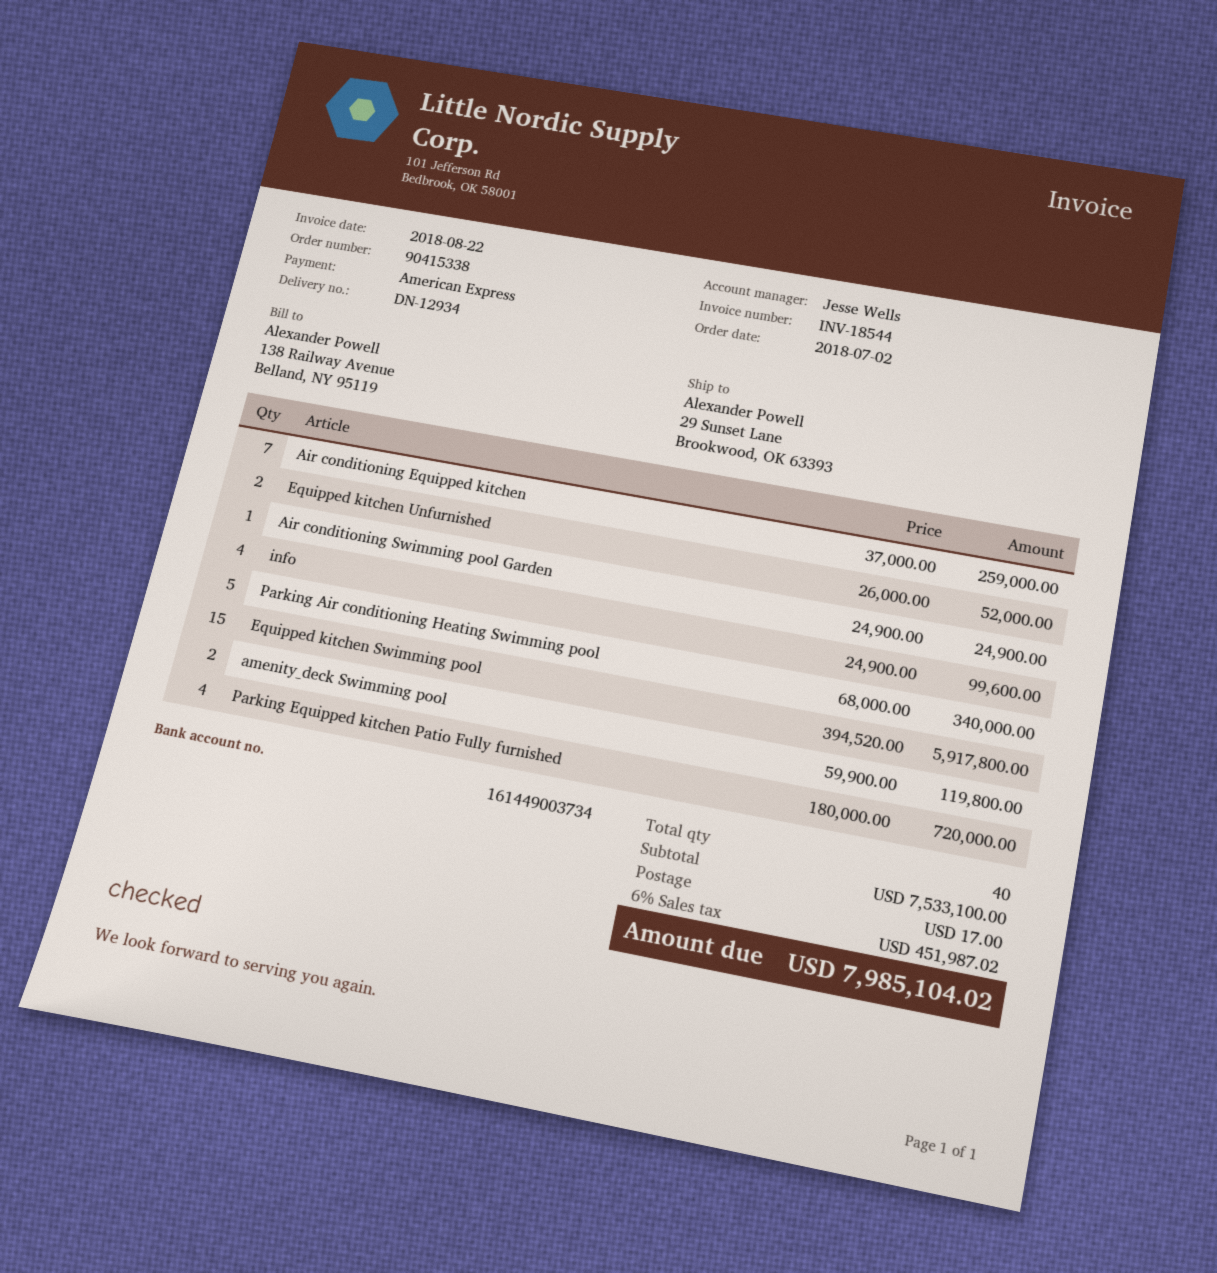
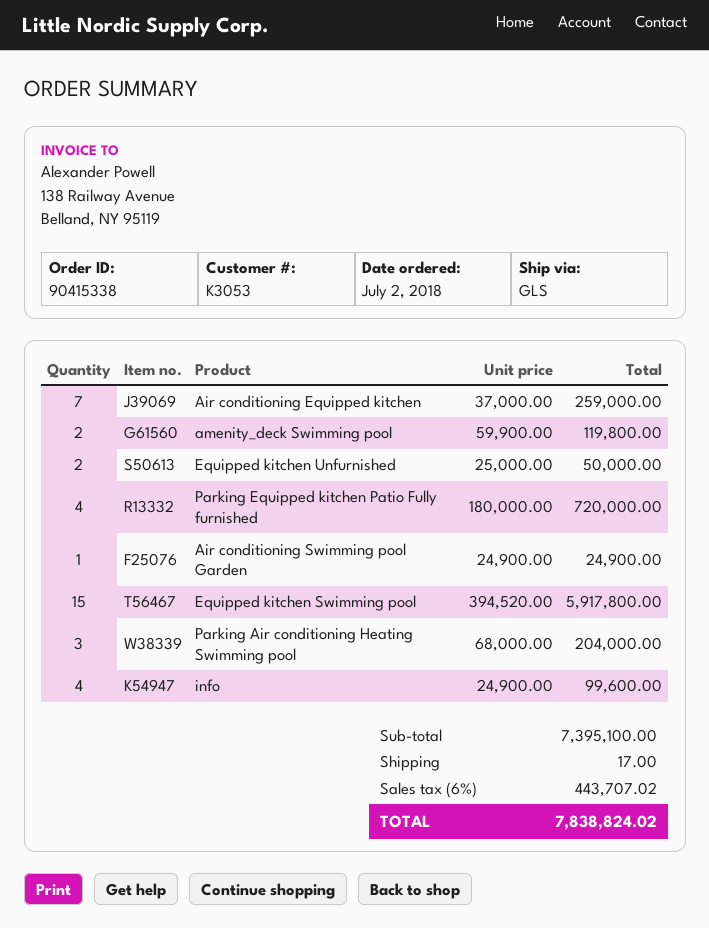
Equipped kitchen Unfurnished: 2 x 26000.00 = 52000.00 -> 2 x 25000.00 = 50000.00
Parking Air conditioning Heating Swimming pool: 5 x 68000.00 = 340000.00 -> 3 x 68000.00 = 204000.00
subtotal: 7533100.00 -> 7395100.00
tax: 6% = 451987.02 -> 6% = 443707.02
total: 7985104.02 -> 7838824.02

